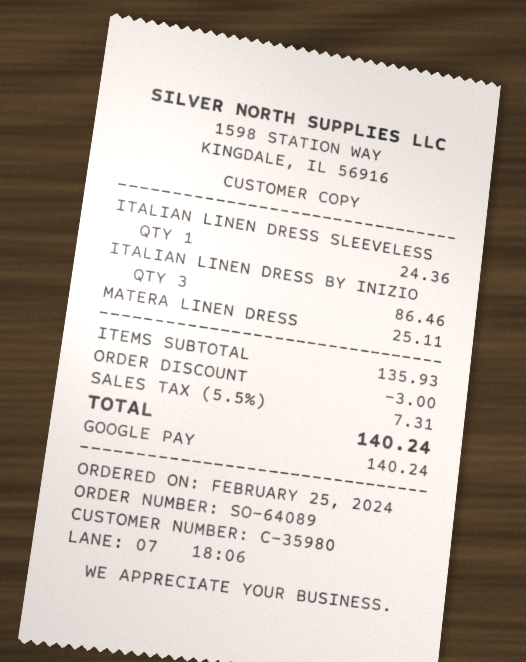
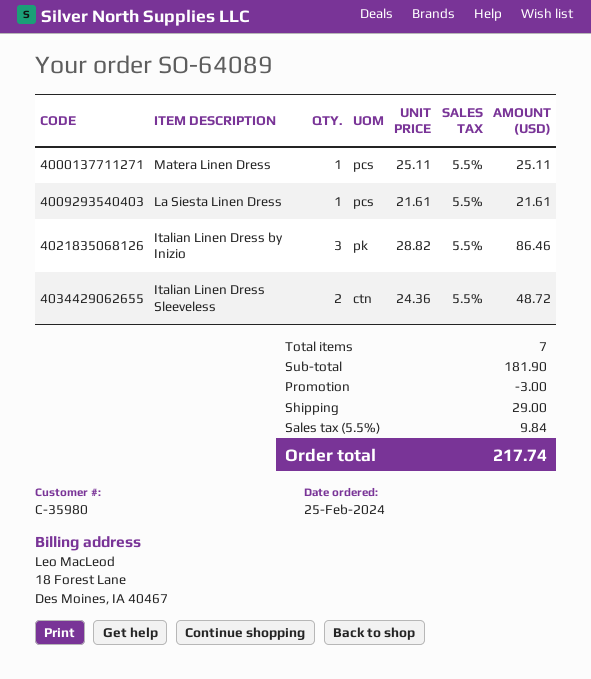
ITALIAN LINEN DRESS SLEEVELESS: 1 for 24.36 -> 2 for 48.72
La Siesta Linen Dress: none -> 1 for 21.61
subtotal: 135.93 -> 181.90
shipping: none -> 29.00
tax: 5.5% = 7.31 -> 5.5% = 9.84
total: 140.24 -> 217.74

